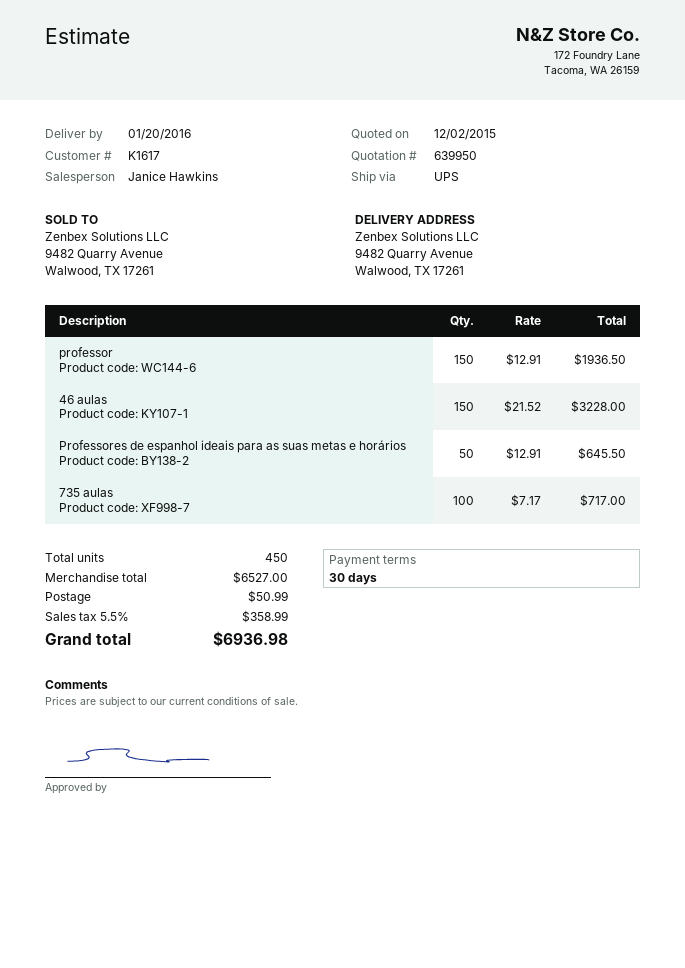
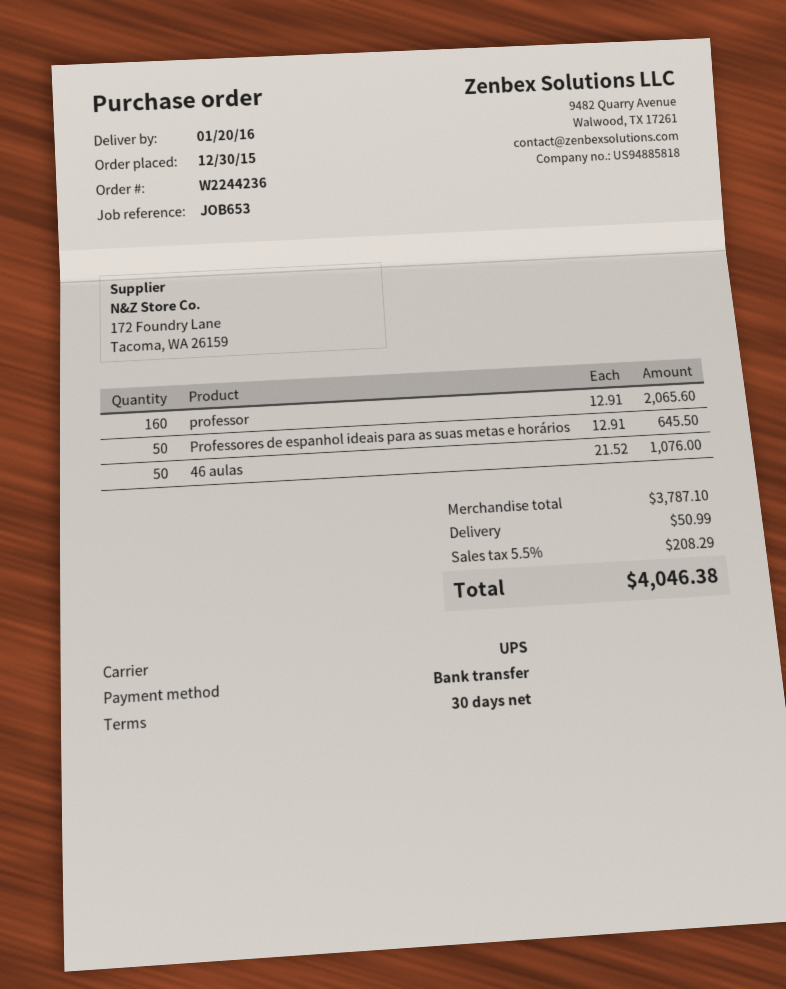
professor: 150 x 12.91 = 1936.50 -> 160 x 12.91 = 2065.60
46 aulas: 150 x 21.52 = 3228.00 -> 50 x 21.52 = 1076.00
735 aulas: 100 x 7.17 = 717.00 -> none
subtotal: 6527.00 -> 3787.10
tax: 5.5% = 358.99 -> 5.5% = 208.29
total: 6936.98 -> 4046.38

